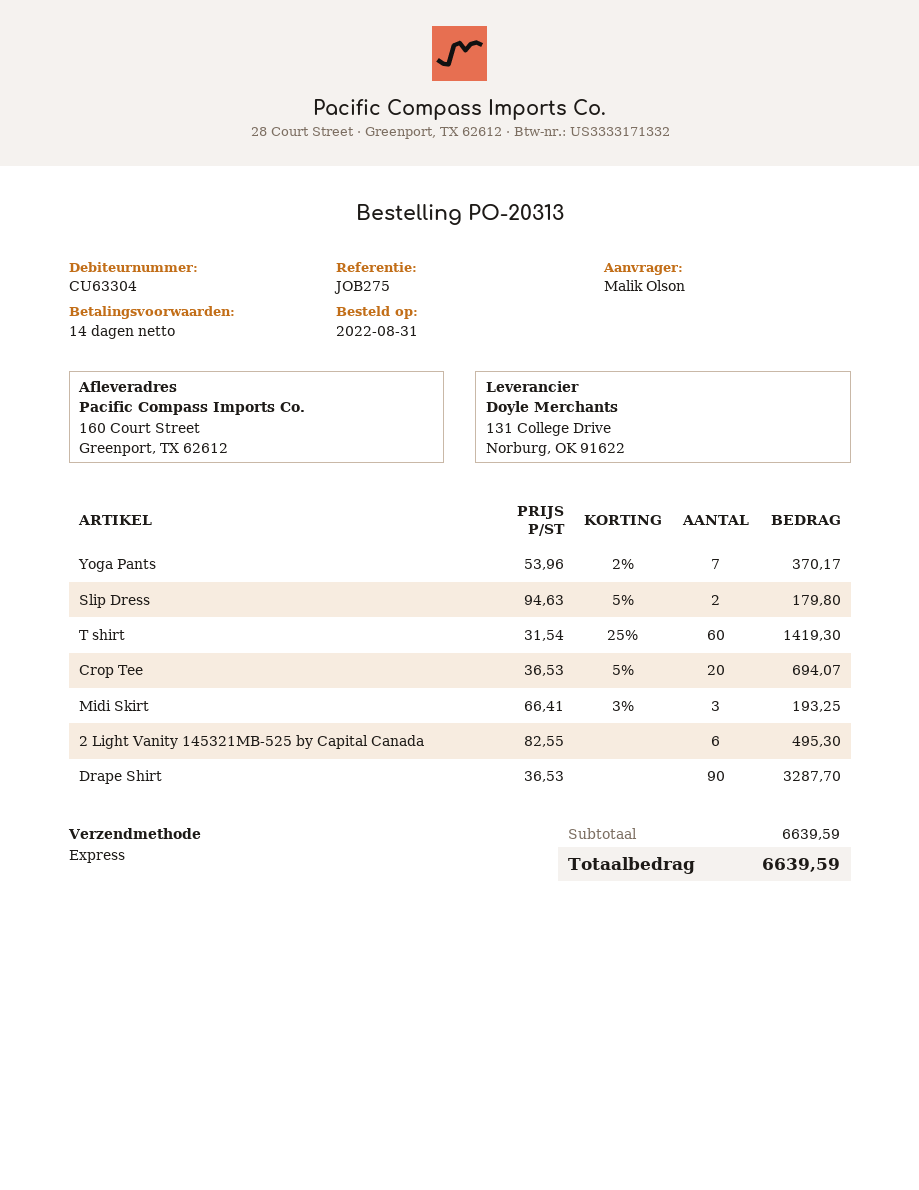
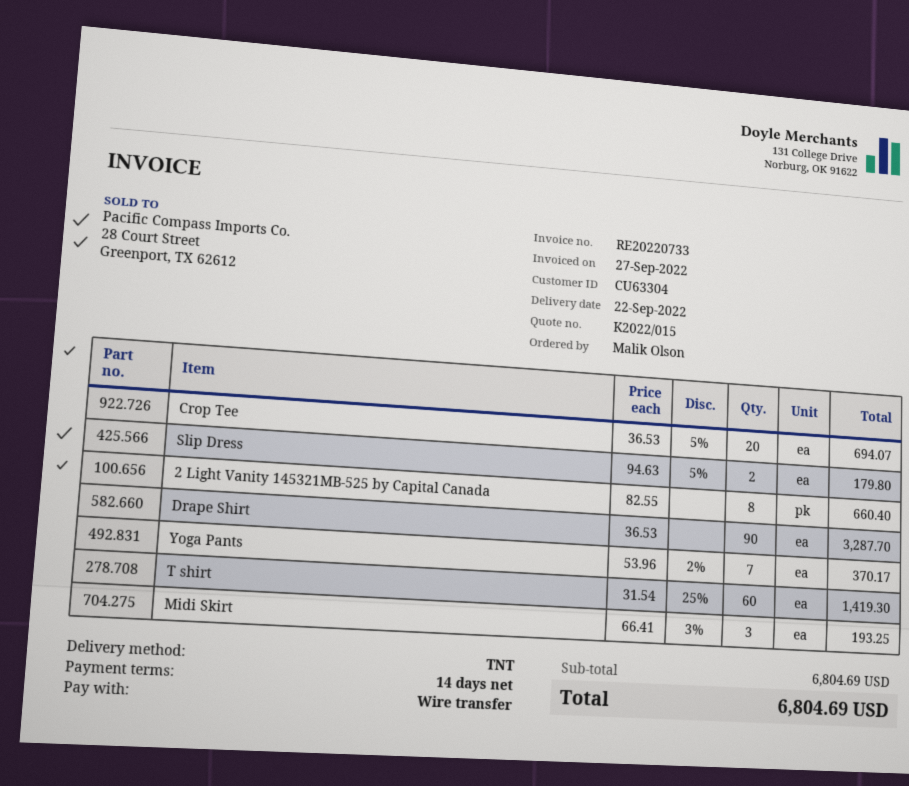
shipping method: express -> TNT
2 Light Vanity 145321MB-525 by Capital Canada: 6 x 82.55 = 495.30 -> 8 x 82.55 = 660.40
subtotal: 6639.59 -> 6804.69
total: 6639.59 -> 6804.69

